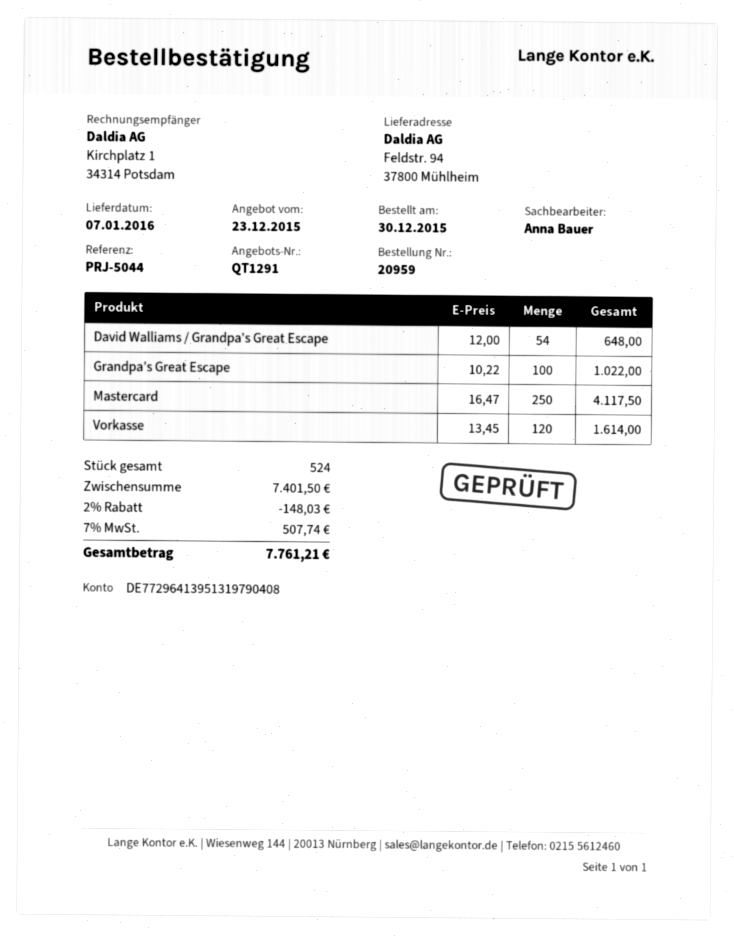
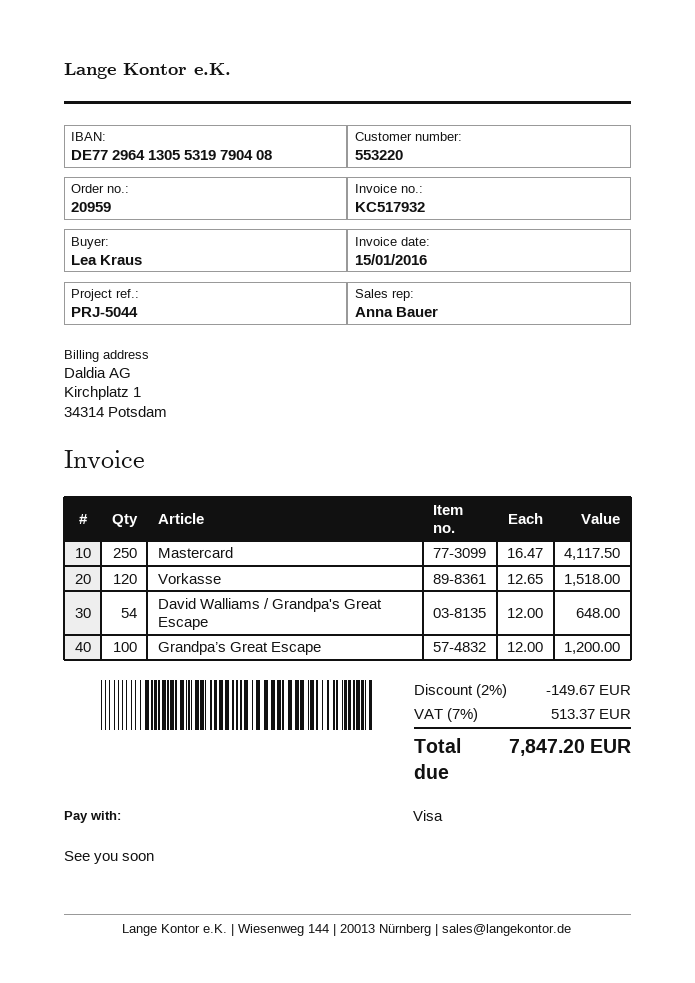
bank account: DE77296413951319790408 -> DE77296413055319790408
Grandpa’s Great Escape: 100 x 10.22 = 1022.00 -> 100 x 12.00 = 1200.00
Vorkasse: 120 x 13.45 = 1614.00 -> 120 x 12.65 = 1518.00
discount: 2% = 148.03 -> 2% = 149.67
tax: 7% = 507.74 -> 7% = 513.37
total: 7761.21 -> 7847.20

